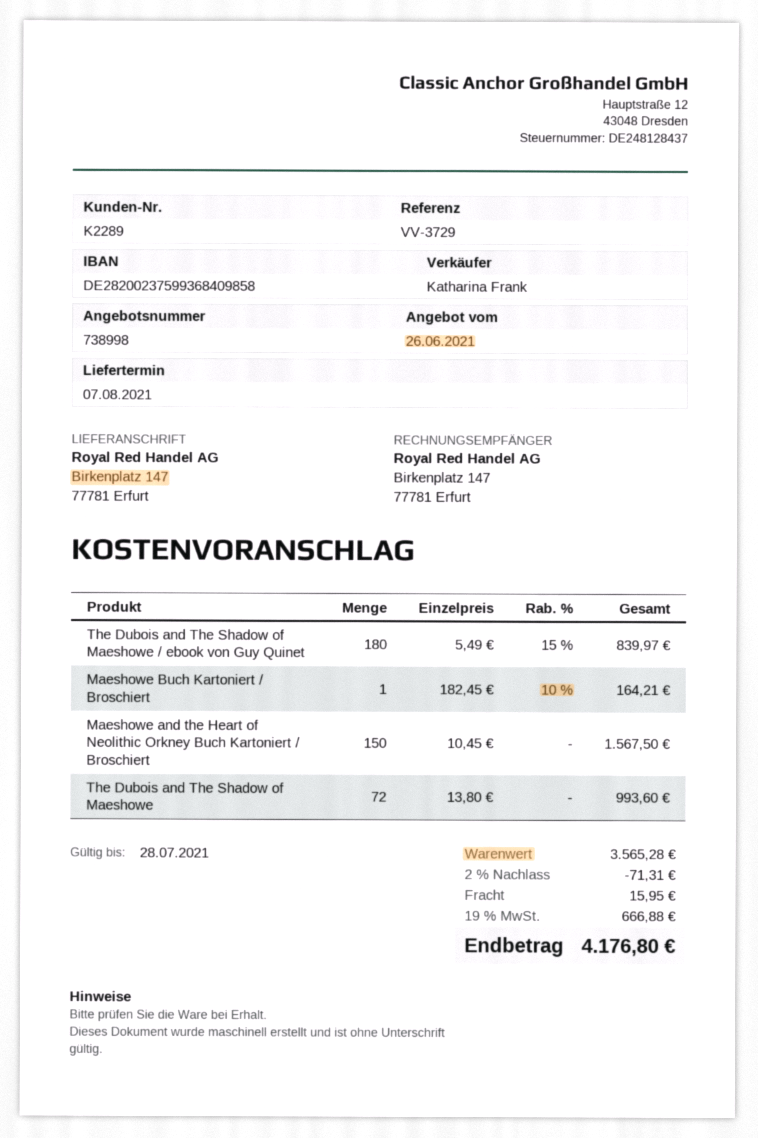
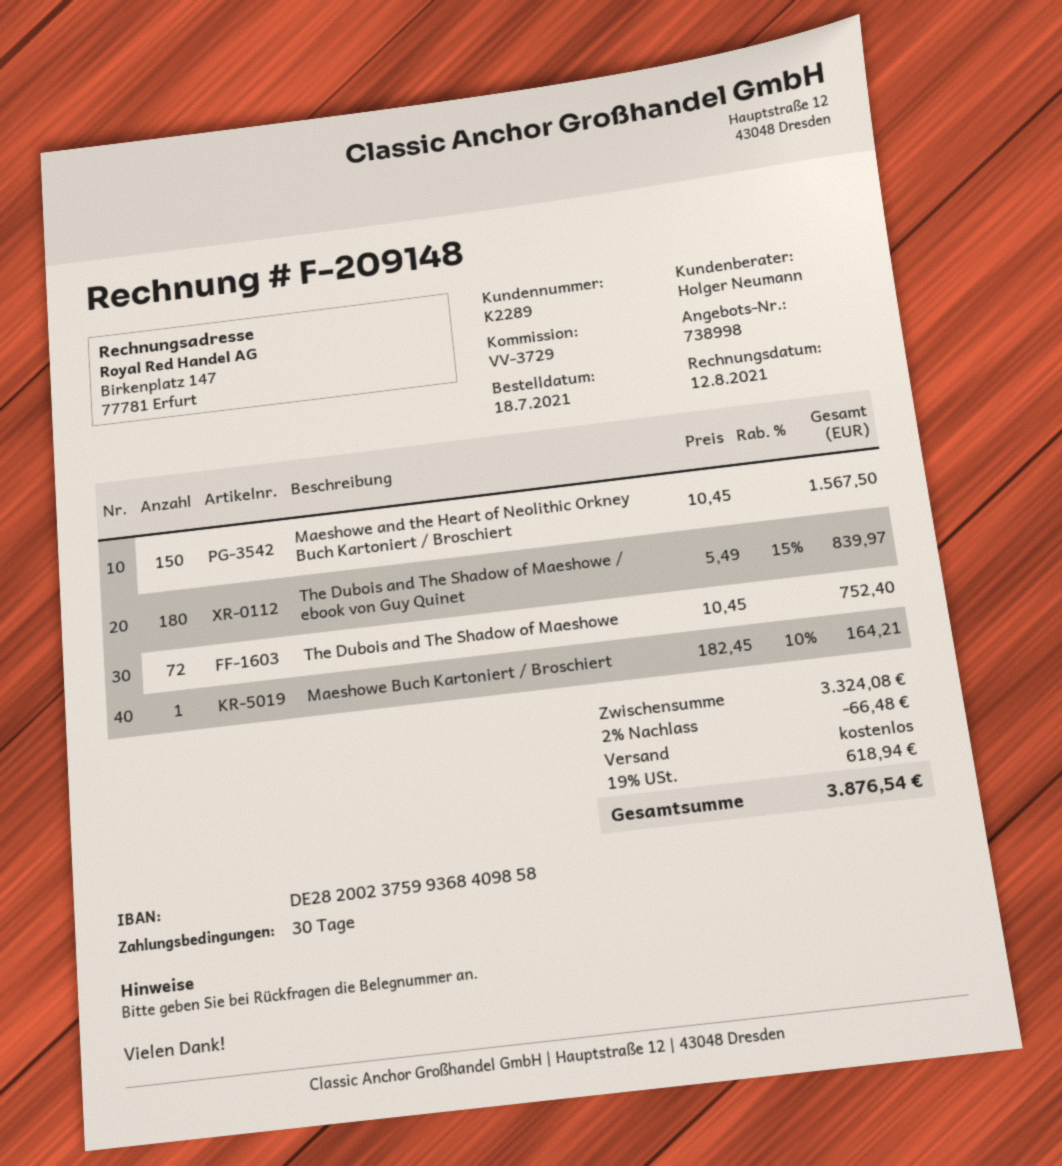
sales rep: Katharina Frank -> Holger Neumann
The Dubois and The Shadow of Maeshowe: 72 x 13.80 = 993.60 -> 72 x 10.45 = 752.40
subtotal: 3565.28 -> 3324.08
discount: 2% = 71.31 -> 2% = 66.48
shipping: 15.95 -> 0.00
tax: 19% = 666.88 -> 19% = 618.94
total: 4176.80 -> 3876.54

